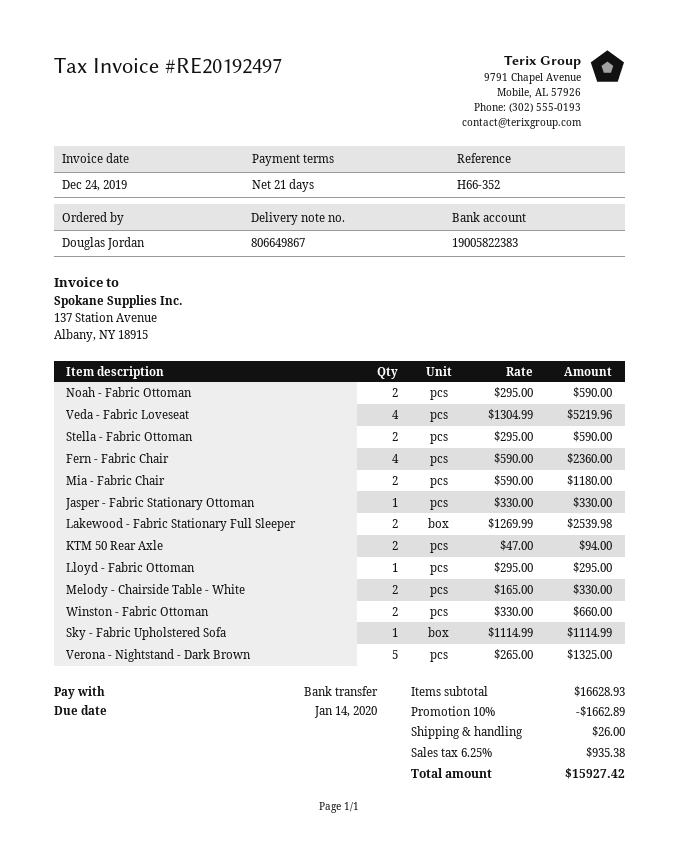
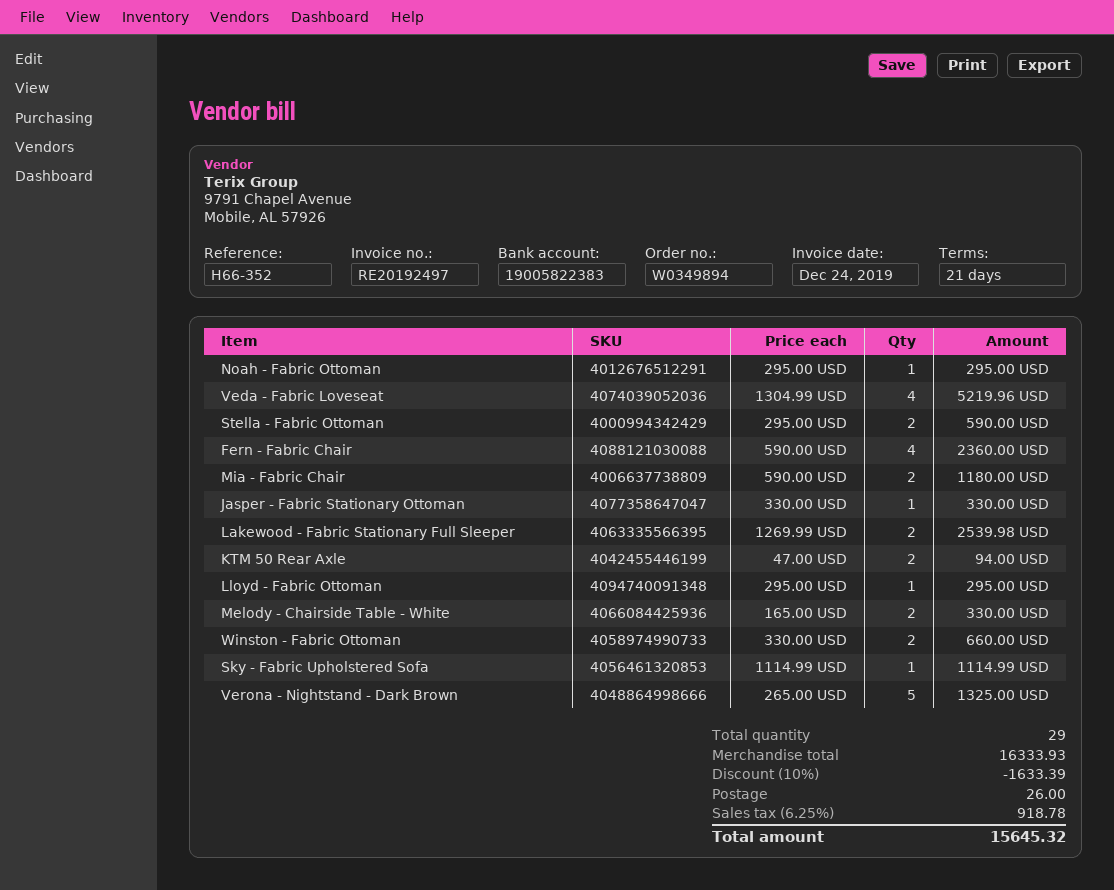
Noah - Fabric Ottoman: 2 x 295.00 = 590.00 -> 1 x 295.00 = 295.00
subtotal: 16628.93 -> 16333.93
discount: 10% = 1662.89 -> 10% = 1633.39
tax: 6.25% = 935.38 -> 6.25% = 918.78
total: 15927.42 -> 15645.32

